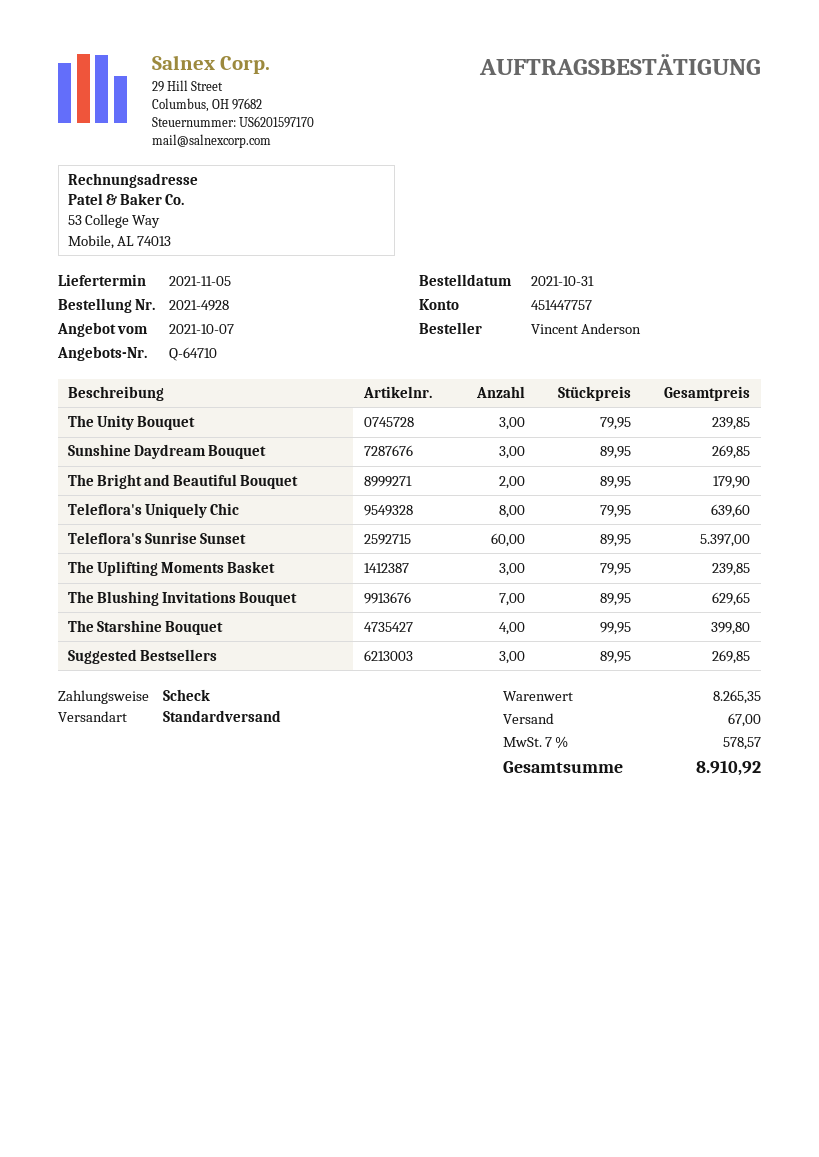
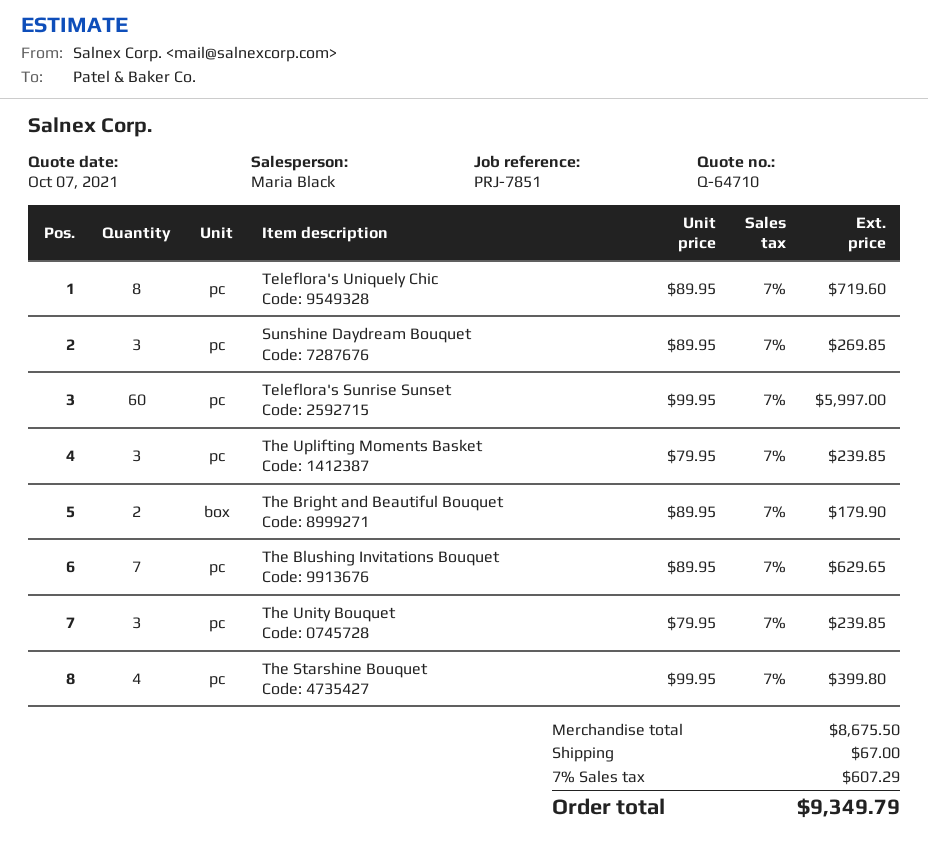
Teleflora's Uniquely Chic: 8 x 79.95 = 639.60 -> 8 x 89.95 = 719.60
Teleflora's Sunrise Sunset: 60 x 89.95 = 5397.00 -> 60 x 99.95 = 5997.00
Suggested Bestsellers: 3 x 89.95 = 269.85 -> none
subtotal: 8265.35 -> 8675.50
tax: 7% = 578.57 -> 7% = 607.29
total: 8910.92 -> 9349.79

